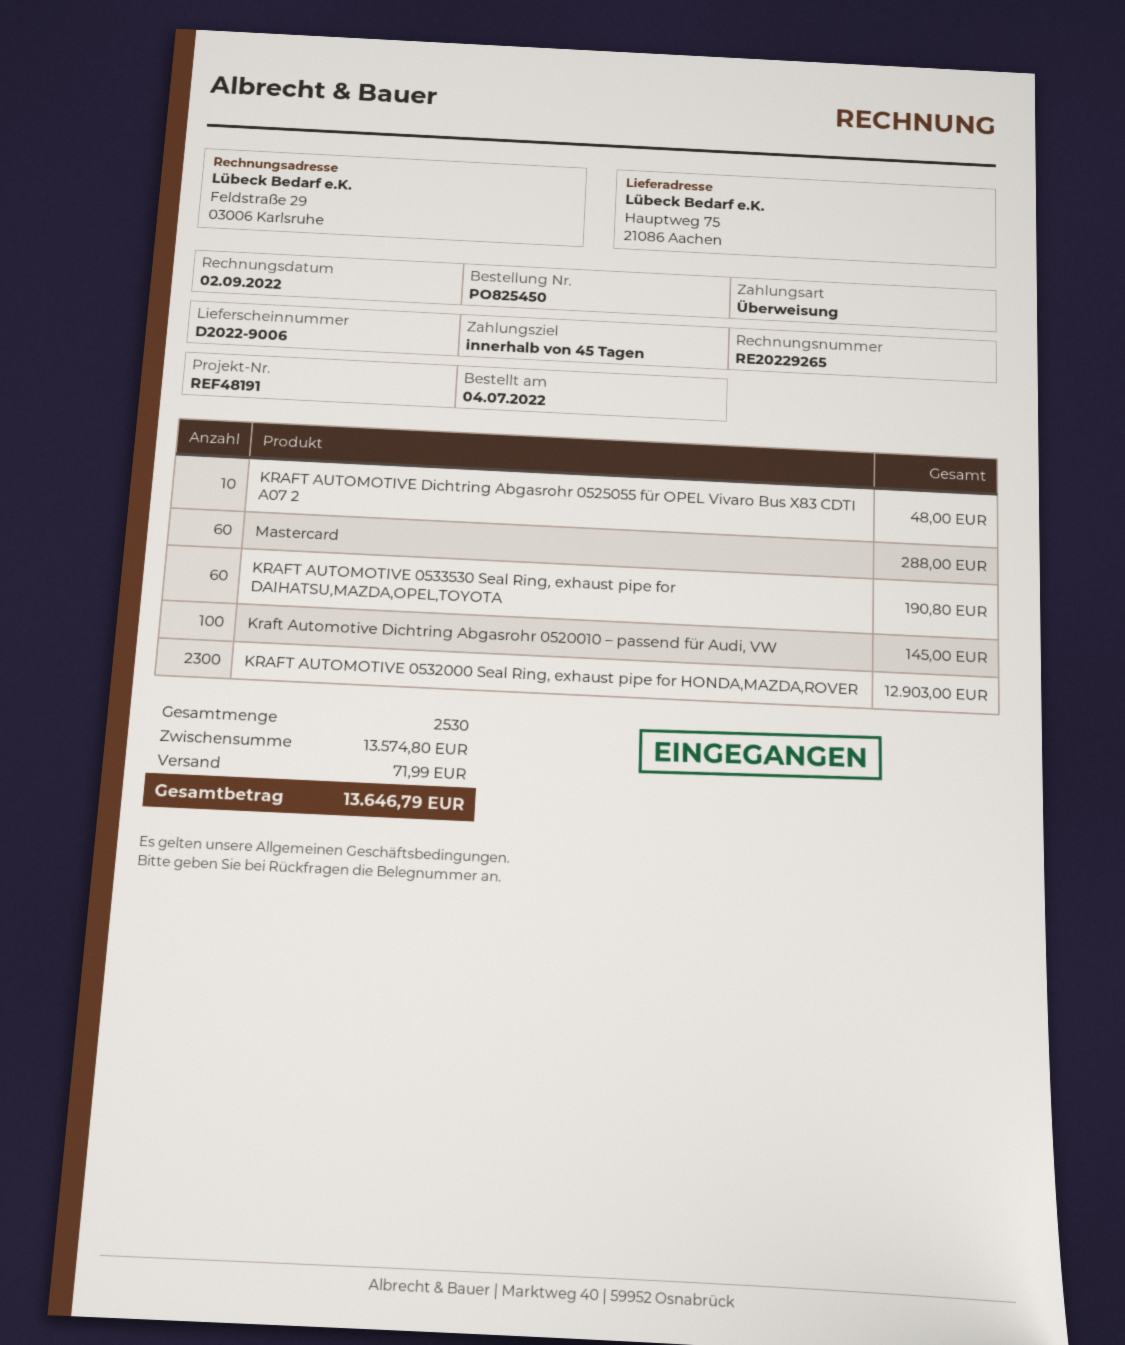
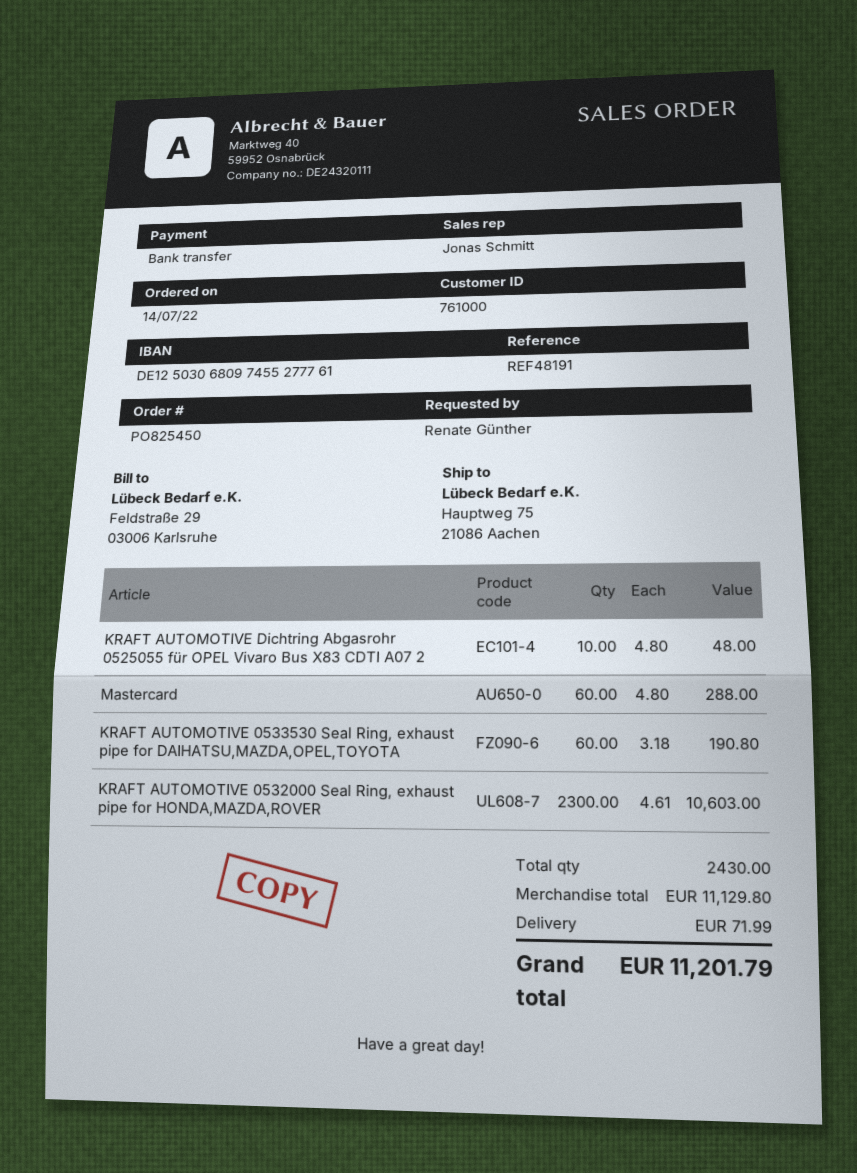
order date: 2022-07-04 -> 2022-07-14
Kraft Automotive Dichtring Abgasrohr 0520010 – passend für Audi, VW: 100 for 145.00 -> none
KRAFT AUTOMOTIVE 0532000 Seal Ring, exhaust pipe for HONDA,MAZDA,ROVER: 2300 for 12903.00 -> 2300 for 10603.00
total quantity: 2530 -> 2430
subtotal: 13574.80 -> 11129.80
total: 13646.79 -> 11201.79

